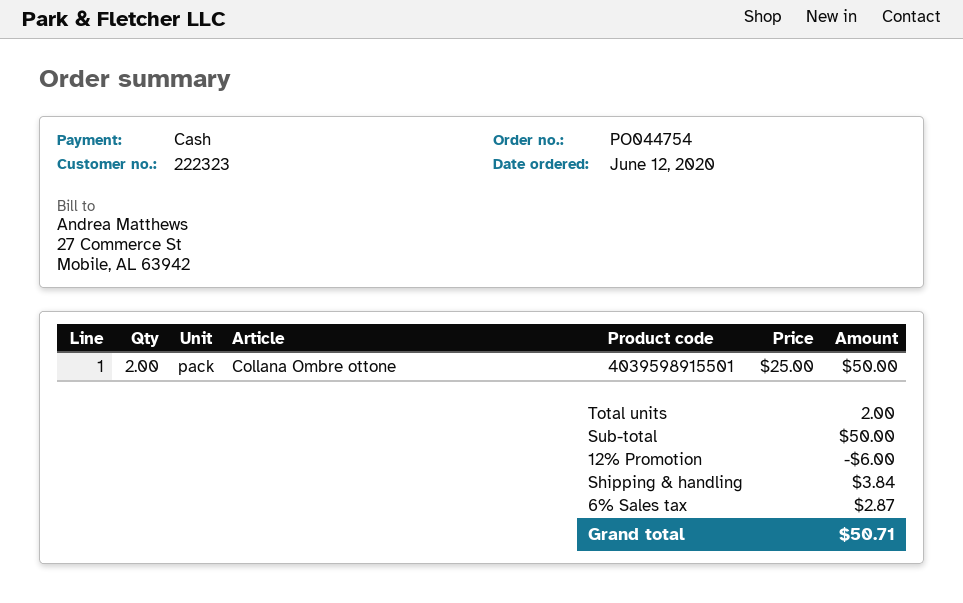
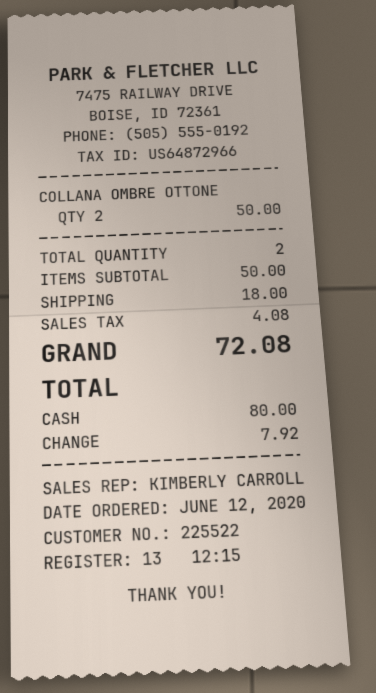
customer number: 222323 -> 225522
discount: 12% = 6.00 -> none
shipping: 3.84 -> 18.00
tax: 2.87 -> 4.08
total: 50.71 -> 72.08

